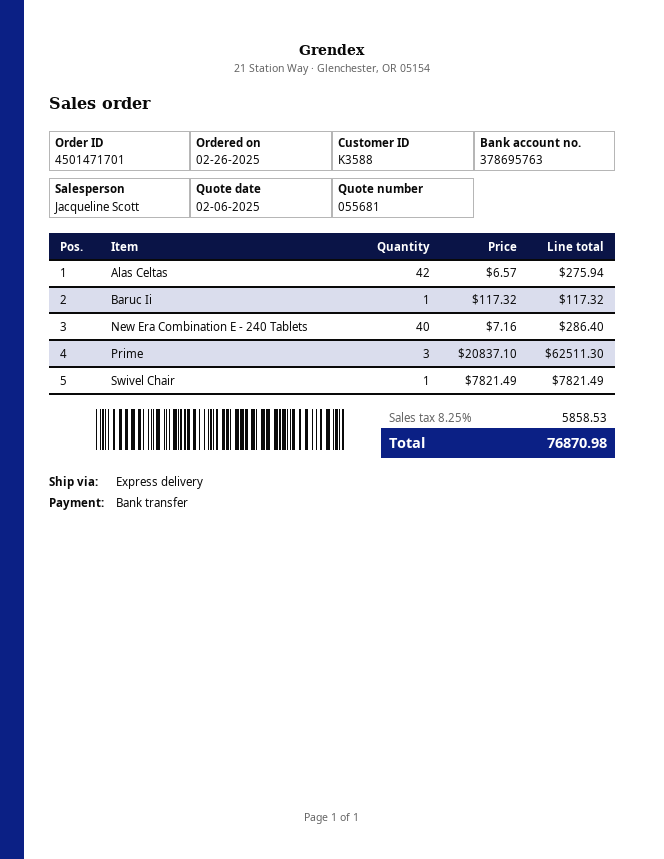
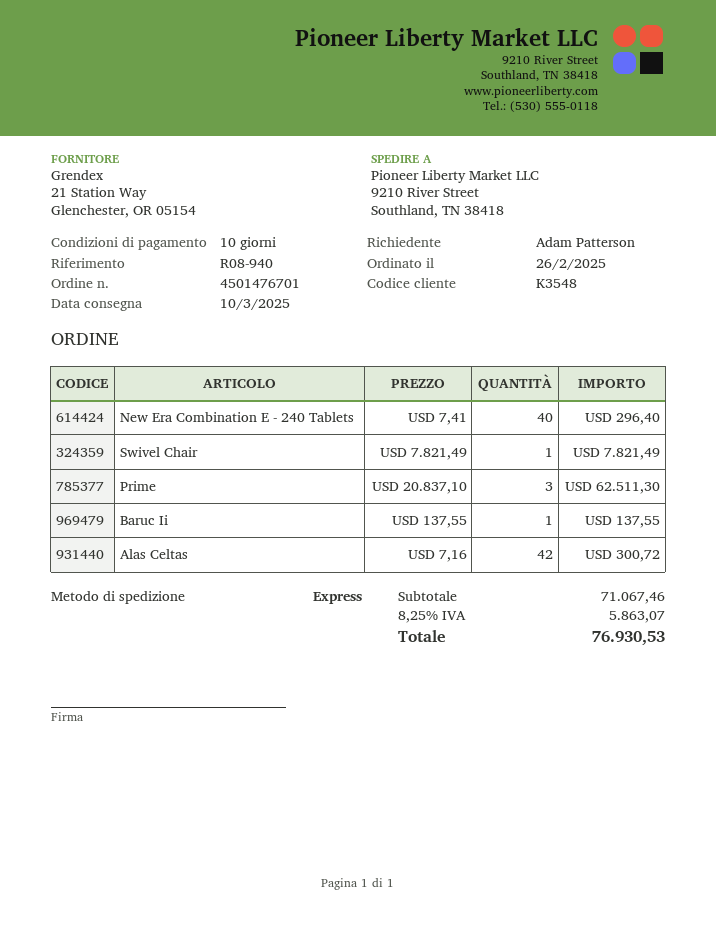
order number: 4501471701 -> 4501476701
customer number: K3588 -> K3548
Alas Celtas: 42 x 6.57 = 275.94 -> 42 x 7.16 = 300.72
Baruc Ii: 1 x 117.32 = 117.32 -> 1 x 137.55 = 137.55
New Era Combination E - 240 Tablets: 40 x 7.16 = 286.40 -> 40 x 7.41 = 296.40
tax: 8.25% = 5858.53 -> 8.25% = 5863.07
total: 76870.98 -> 76930.53

